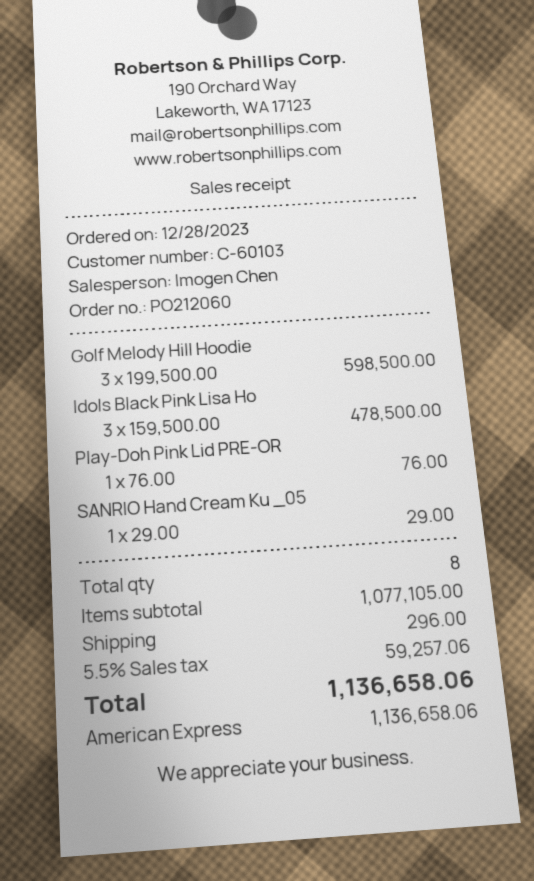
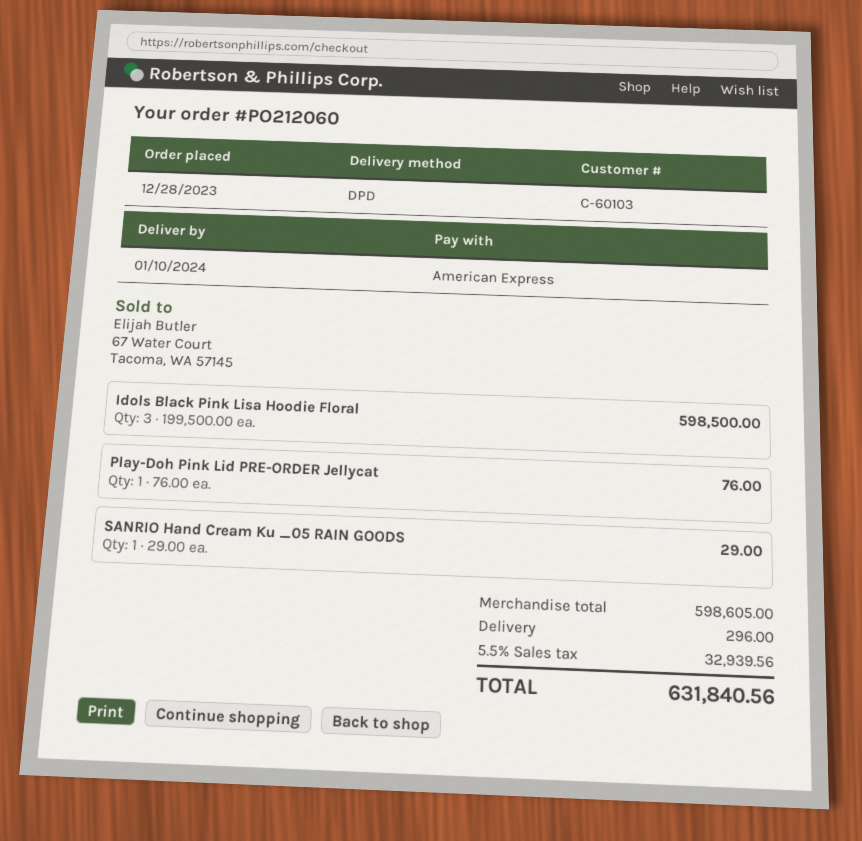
Golf Melody Hill Hoodie: 3 x 199500.00 = 598500.00 -> none
Idols Black Pink Lisa Ho: 3 x 159500.00 = 478500.00 -> 3 x 199500.00 = 598500.00
subtotal: 1077105.00 -> 598605.00
tax: 5.5% = 59257.06 -> 5.5% = 32939.56
total: 1136658.06 -> 631840.56

